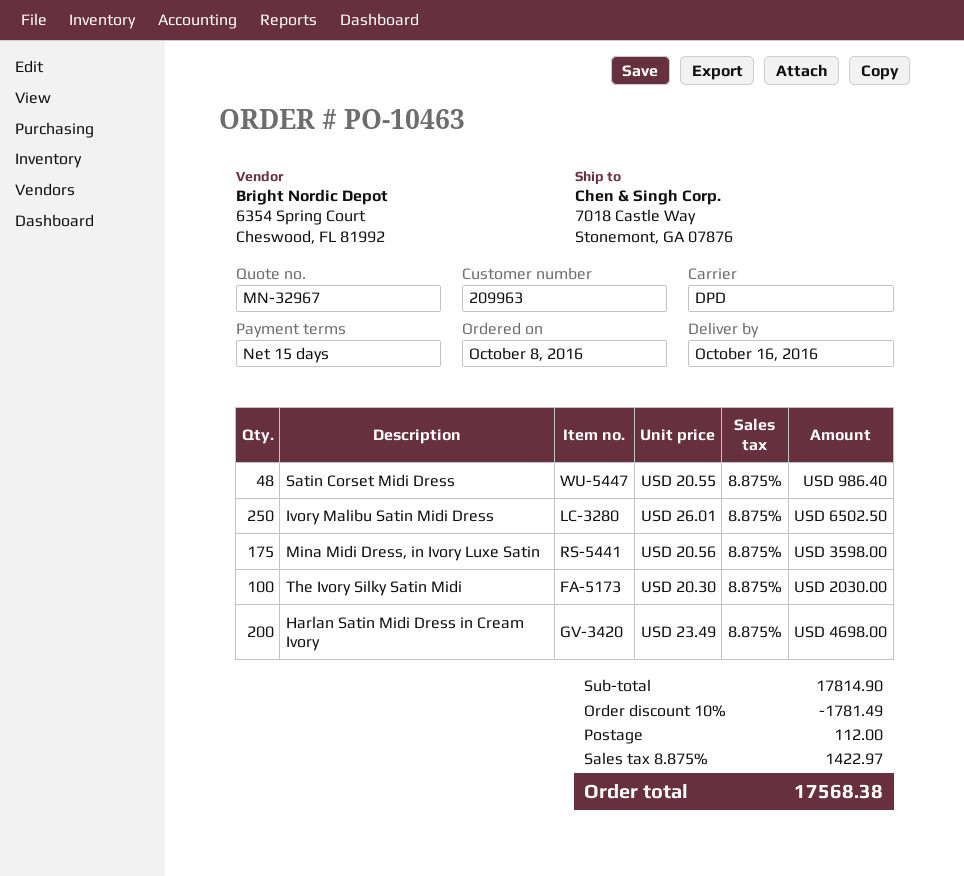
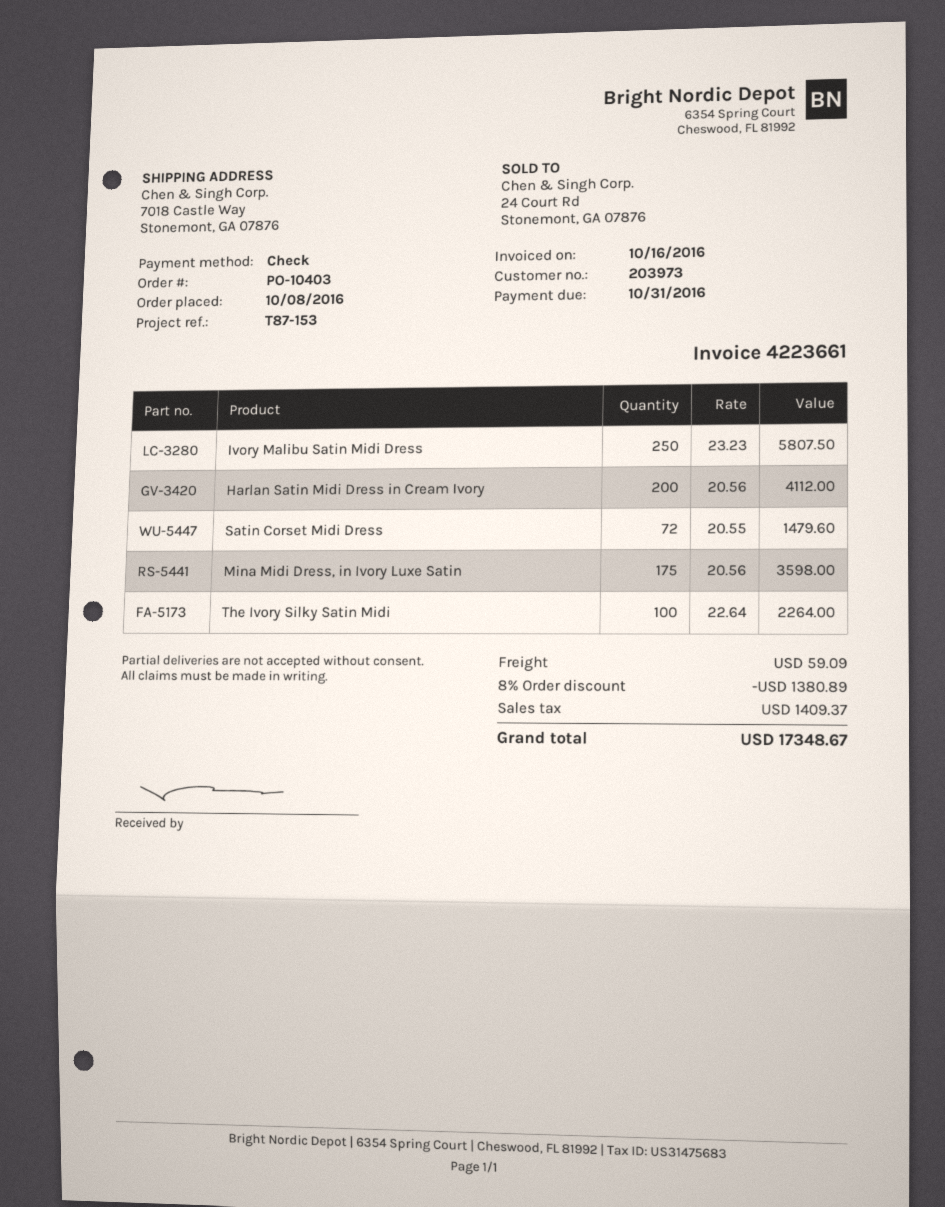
order number: PO-10463 -> PO-10403
customer number: 209963 -> 203973
Satin Corset Midi Dress: 48 x 20.55 = 986.40 -> 72 x 20.55 = 1479.60
Ivory Malibu Satin Midi Dress: 250 x 26.01 = 6502.50 -> 250 x 23.23 = 5807.50
The Ivory Silky Satin Midi: 100 x 20.30 = 2030.00 -> 100 x 22.64 = 2264.00
Harlan Satin Midi Dress in Cream Ivory: 200 x 23.49 = 4698.00 -> 200 x 20.56 = 4112.00
discount: 10% = 1781.49 -> 8% = 1380.89
shipping: 112.00 -> 59.09
tax: 1422.97 -> 1409.37
total: 17568.38 -> 17348.67

